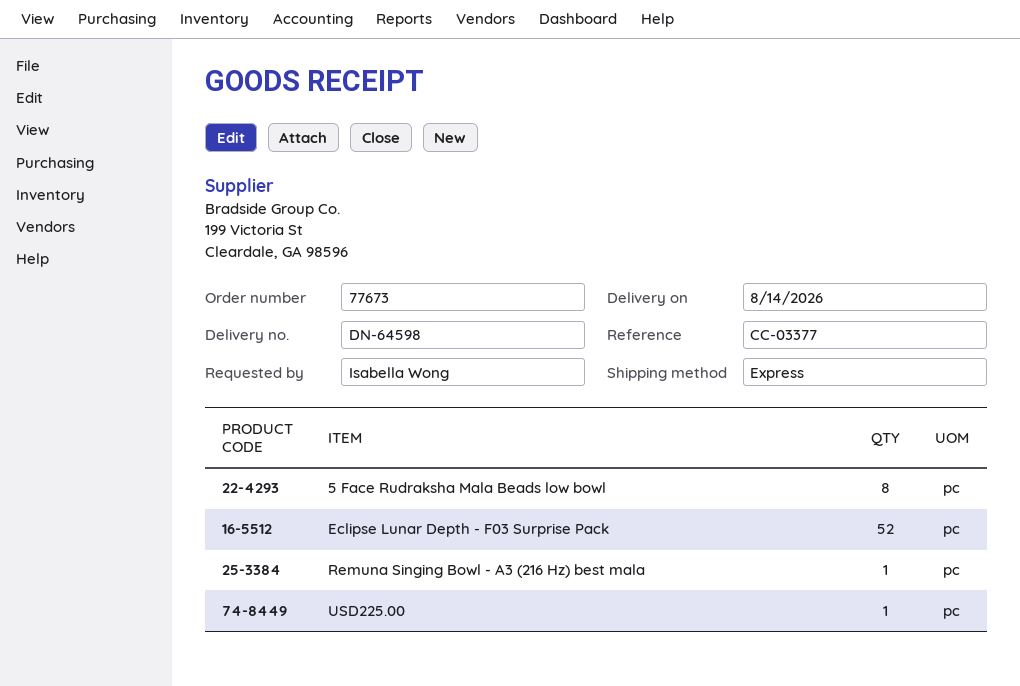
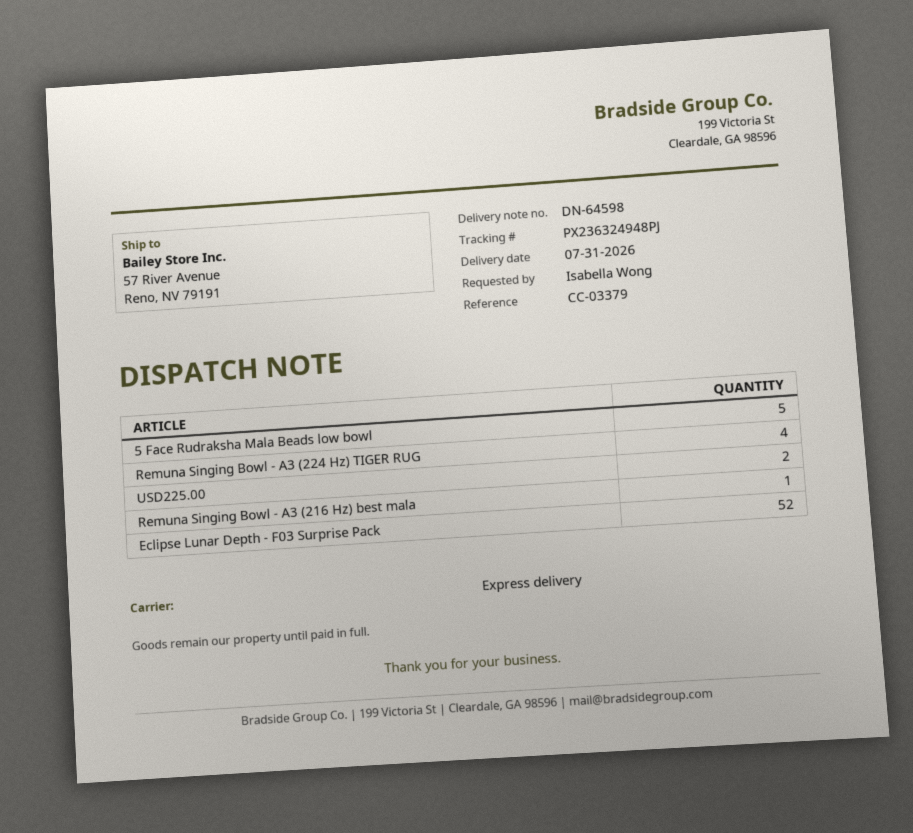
delivery date: 2026-08-14 -> 2026-07-31
reference: CC-03377 -> CC-03379
5 Face Rudraksha Mala Beads low bowl: 8 -> 5
USD225.00: 1 -> 2
Remuna Singing Bowl - A3 (224 Hz) TIGER RUG: none -> 4

